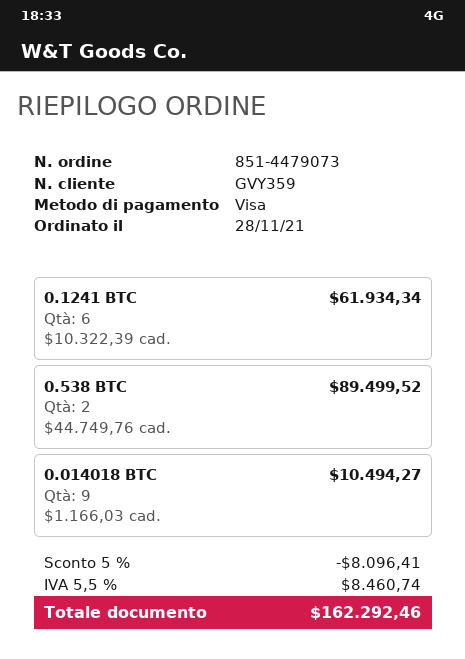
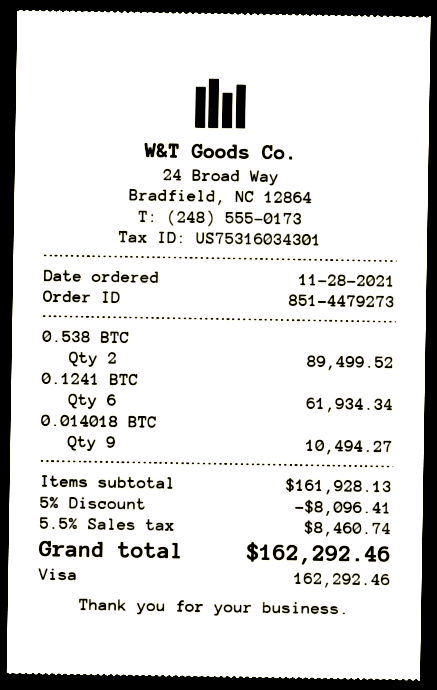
order number: 851-4479073 -> 851-4479273

